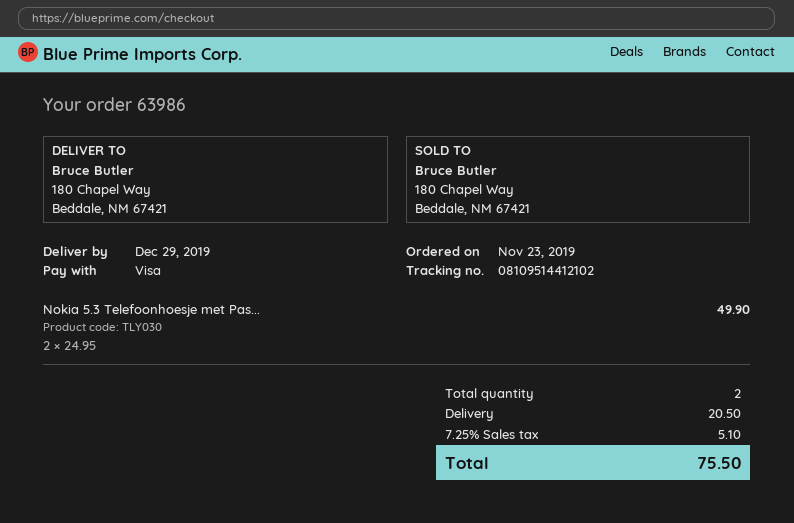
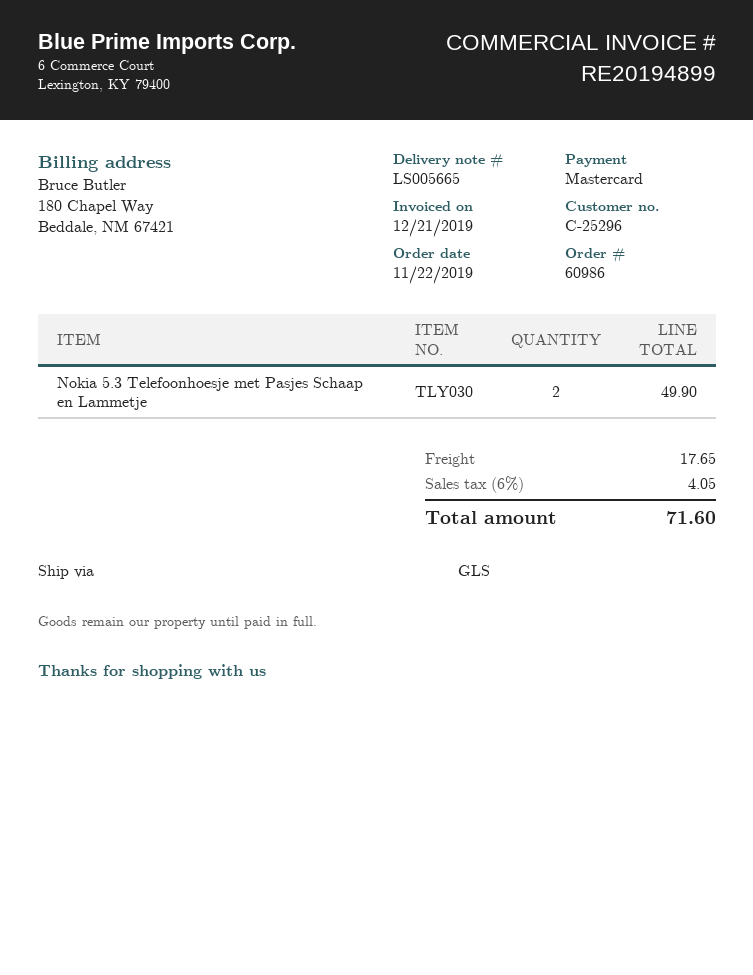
order number: 63986 -> 60986
order date: 2019-11-23 -> 2019-11-22
payment method: Visa -> Mastercard
shipping: 20.50 -> 17.65
tax: 7.25% = 5.10 -> 6% = 4.05
total: 75.50 -> 71.60

